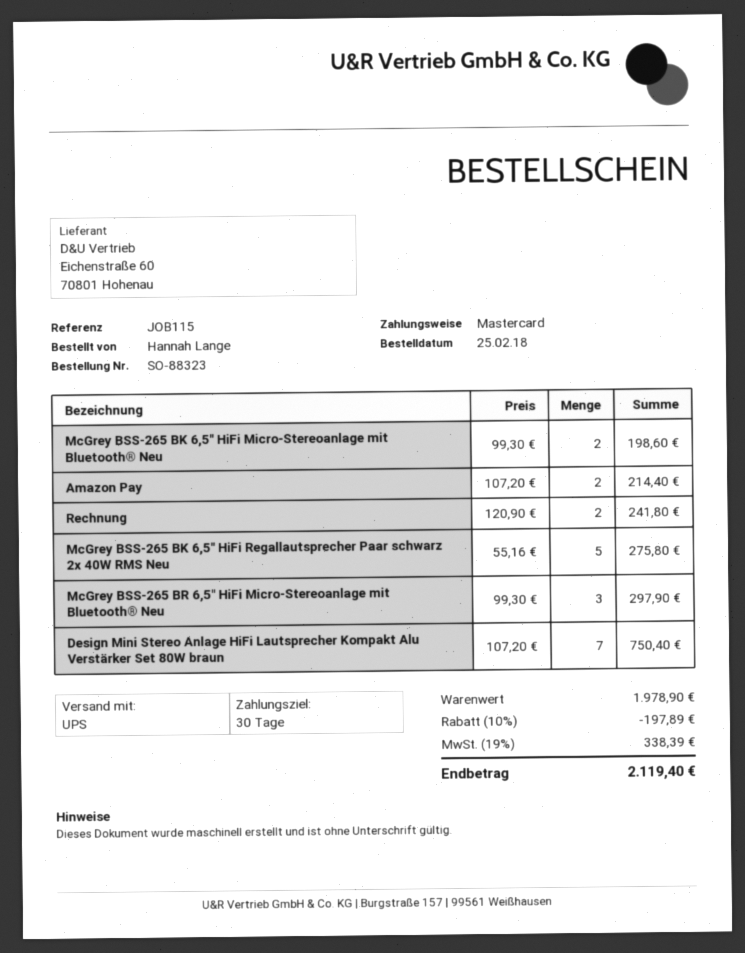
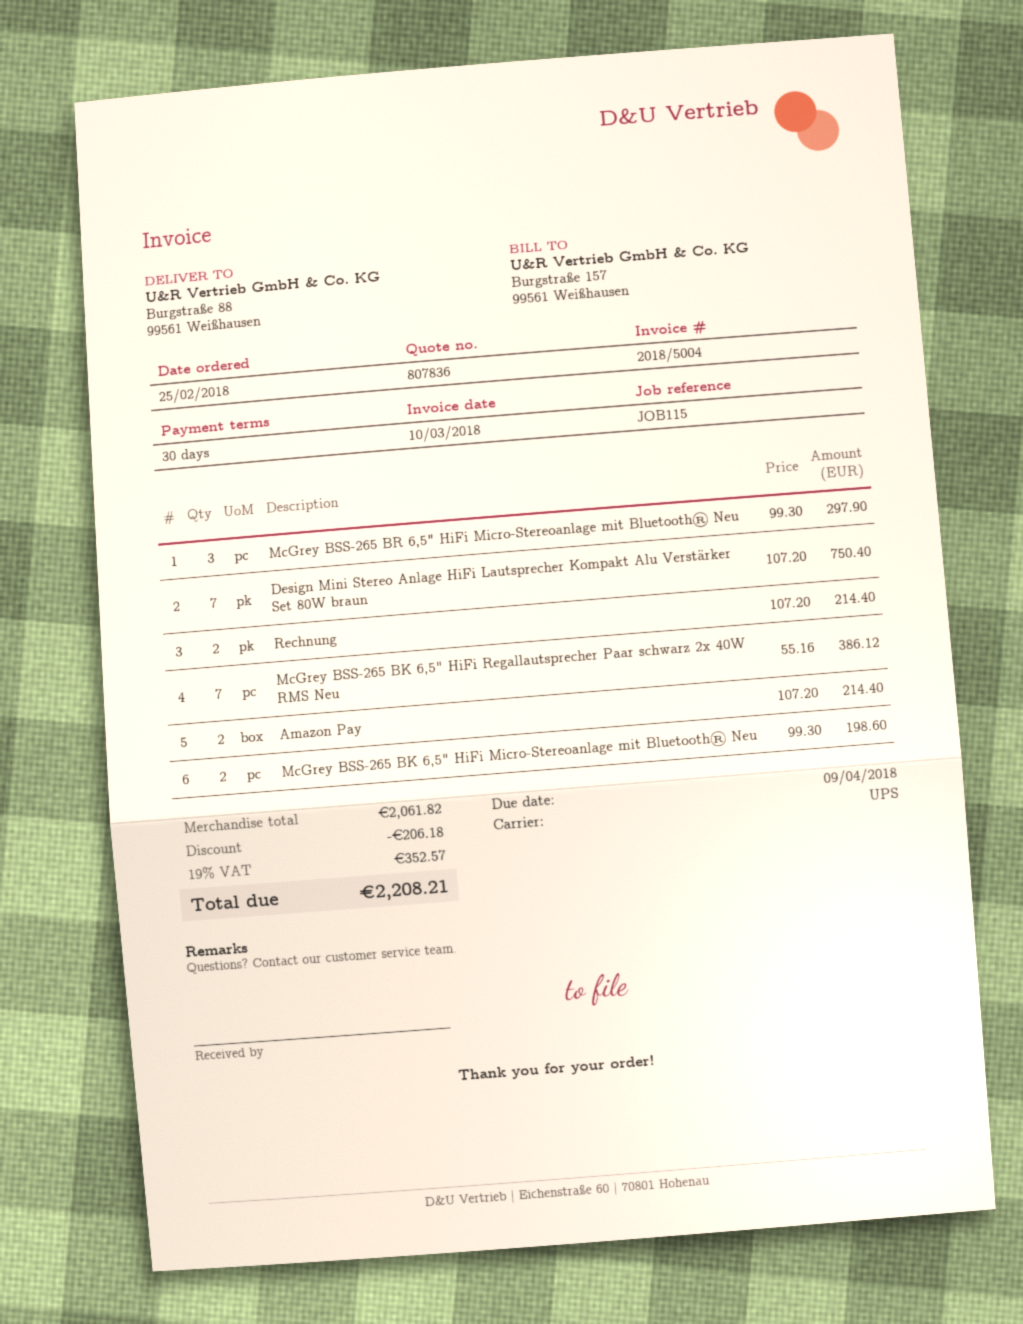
Rechnung: 2 x 120.90 = 241.80 -> 2 x 107.20 = 214.40
McGrey BSS-265 BK 6,5" HiFi Regallautsprecher Paar schwarz 2x 40W RMS Neu: 5 x 55.16 = 275.80 -> 7 x 55.16 = 386.12
subtotal: 1978.90 -> 2061.82
discount: 197.89 -> 206.18
tax: 19% = 338.39 -> 19% = 352.57
total: 2119.40 -> 2208.21

